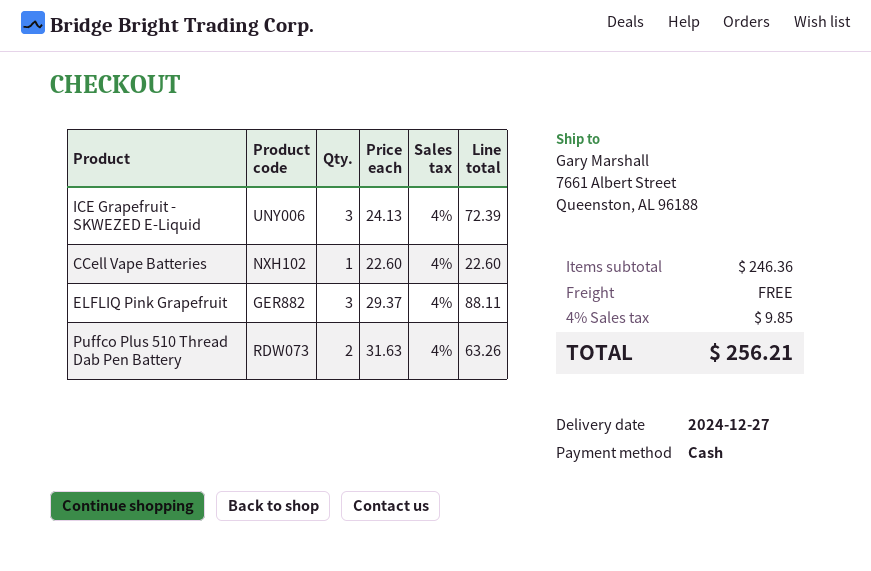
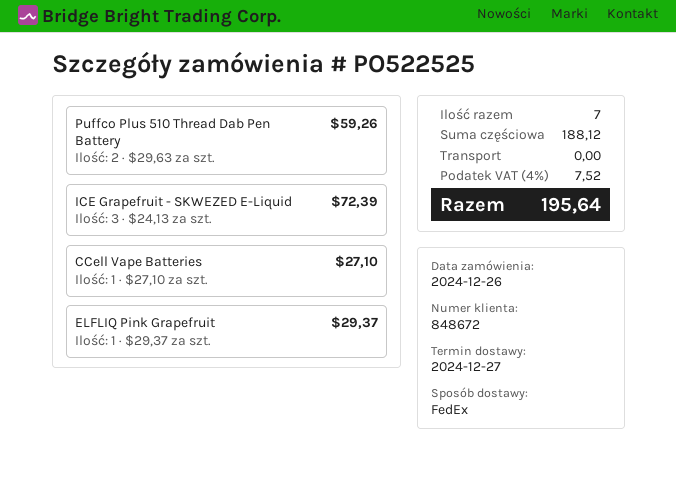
CCell Vape Batteries: 1 x 22.60 = 22.60 -> 1 x 27.10 = 27.10
ELFLIQ Pink Grapefruit: 3 x 29.37 = 88.11 -> 1 x 29.37 = 29.37
Puffco Plus 510 Thread Dab Pen Battery: 2 x 31.63 = 63.26 -> 2 x 29.63 = 59.26
subtotal: 246.36 -> 188.12
tax: 4% = 9.85 -> 4% = 7.52
total: 256.21 -> 195.64

